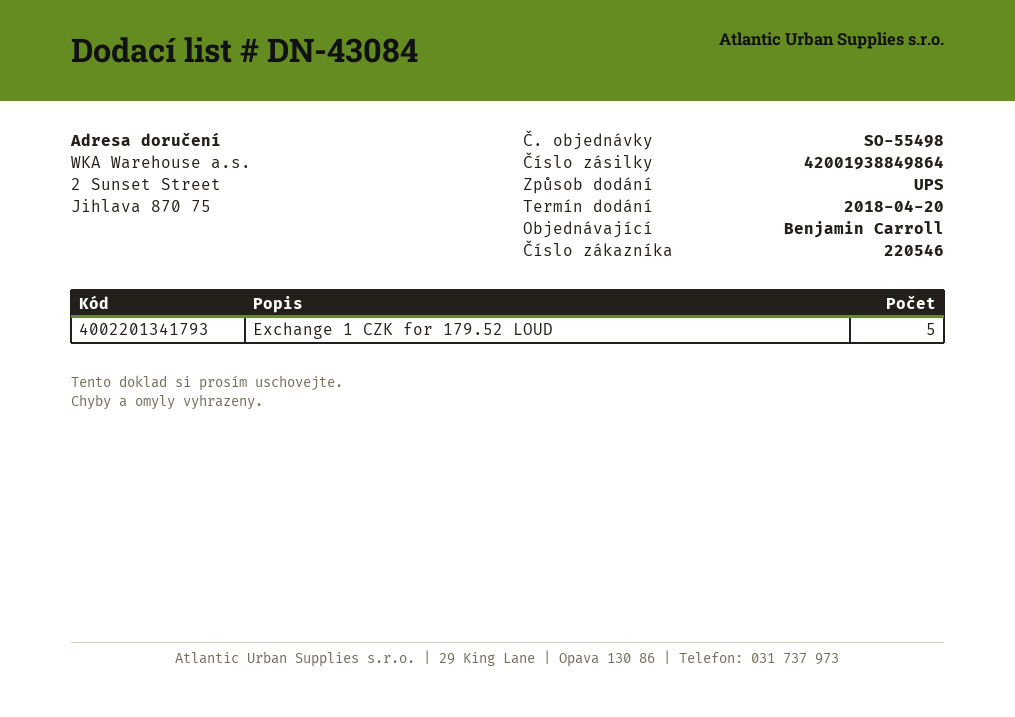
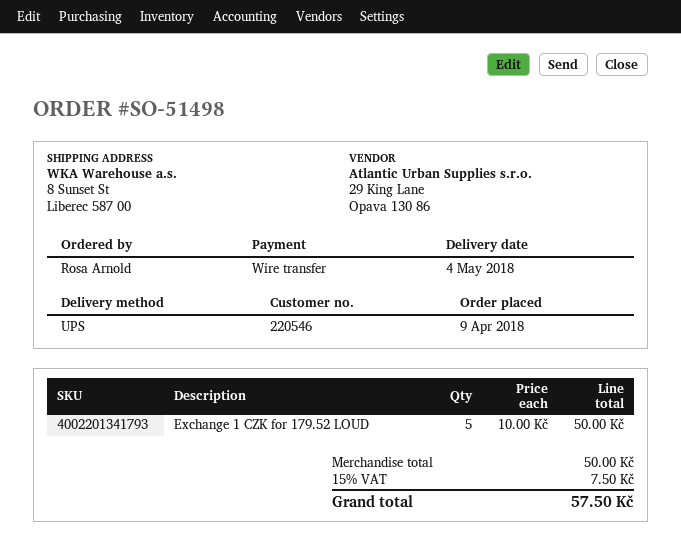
order number: SO-55498 -> SO-51498
delivery date: 2018-04-20 -> 2018-05-04
ordered by: Benjamin Carroll -> Rosa Arnold
ship to: 2 Sunset Street, Jihlava 870 75 -> 8 Sunset St, Liberec 587 00

